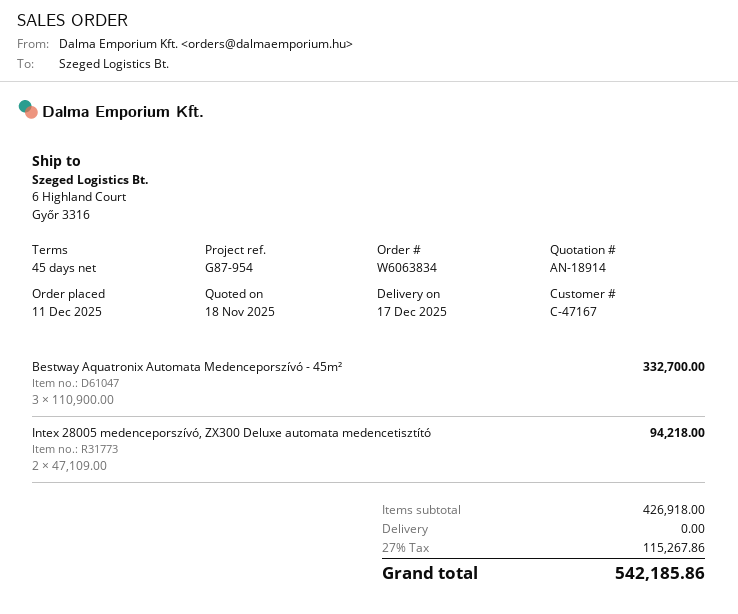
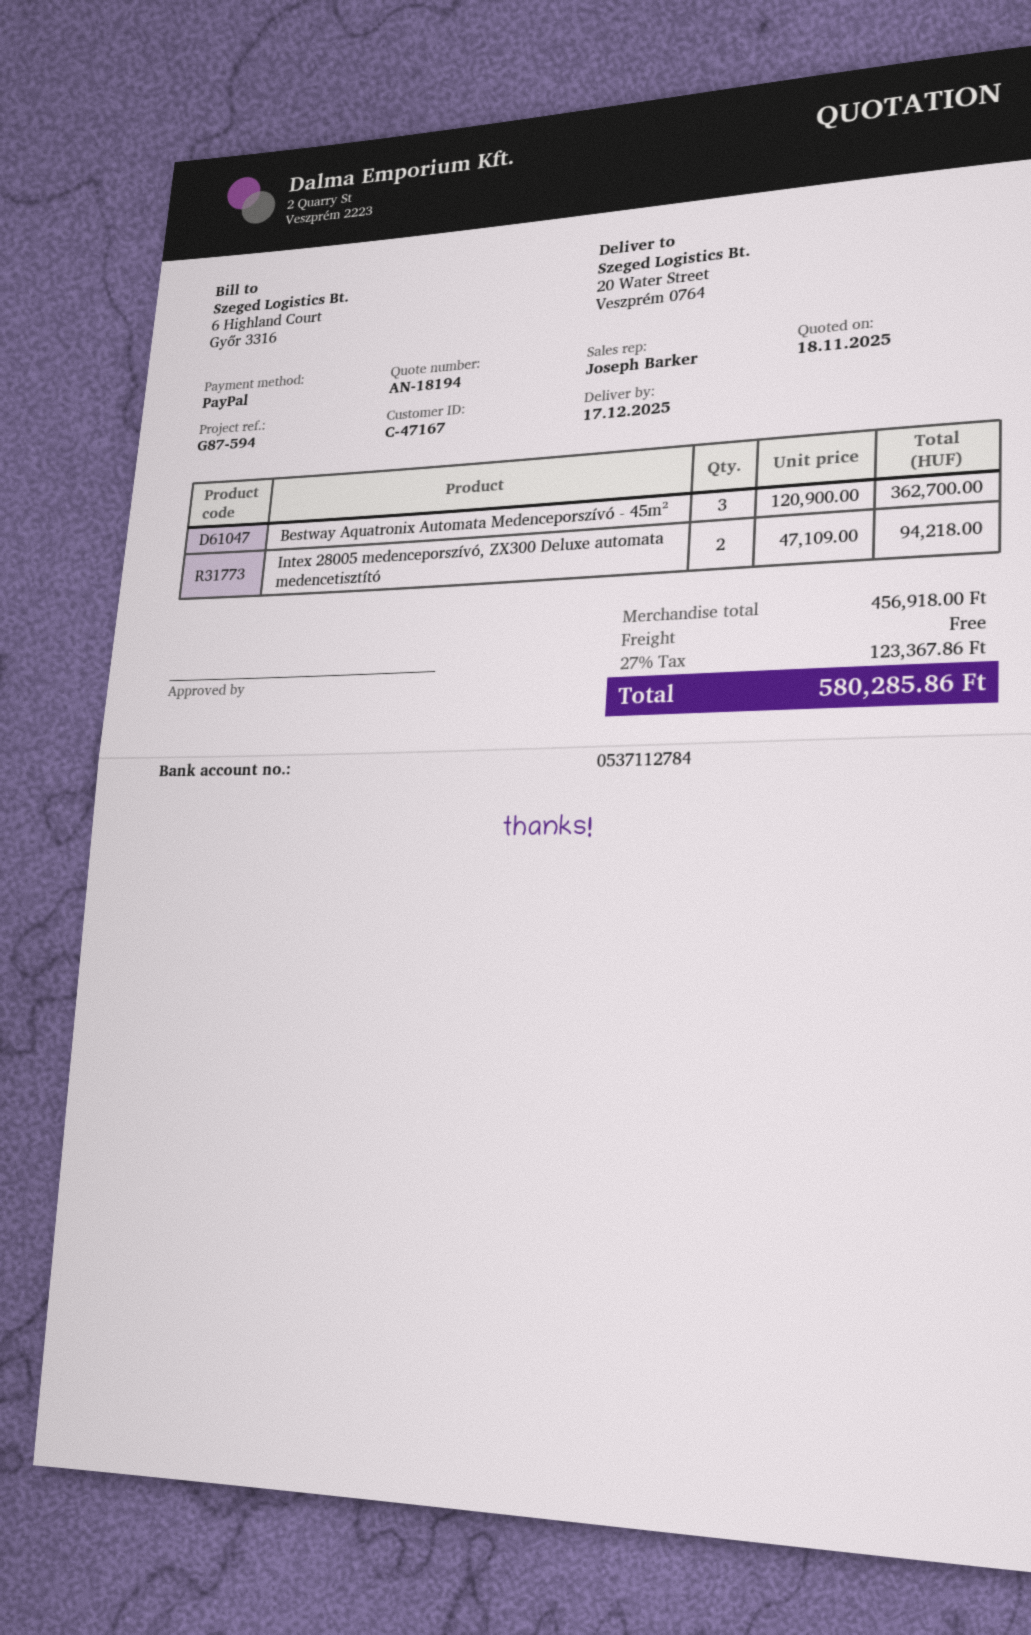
quote number: AN-18914 -> AN-18194
reference: G87-954 -> G87-594
ship to: 6 Highland Court, Győr 3316 -> 20 Water Street, Veszprém 0764
Bestway Aquatronix Automata Medenceporszívó - 45m²: 3 x 110900.00 = 332700.00 -> 3 x 120900.00 = 362700.00
subtotal: 426918.00 -> 456918.00
tax: 27% = 115267.86 -> 27% = 123367.86
total: 542185.86 -> 580285.86

